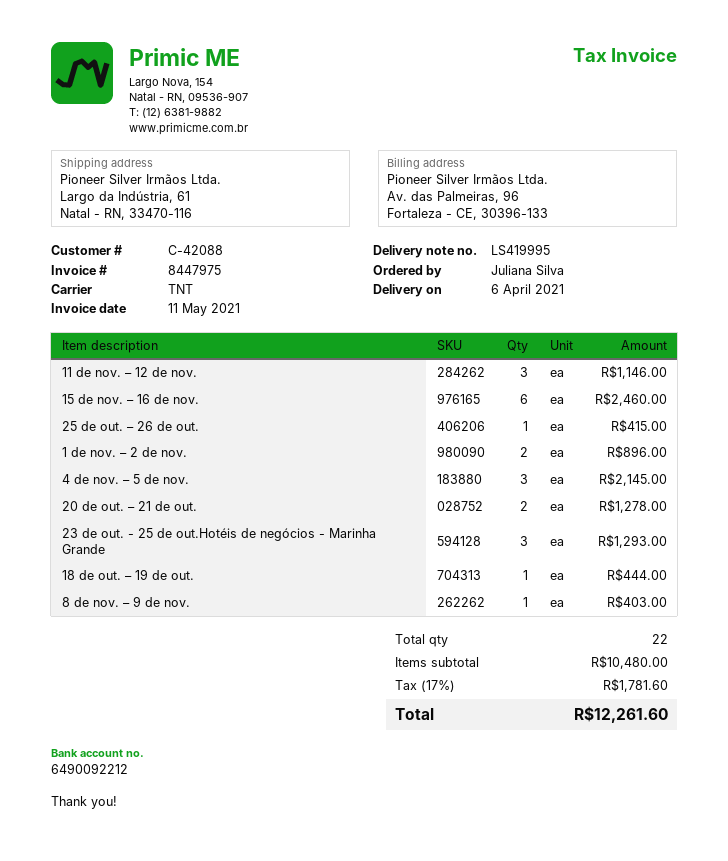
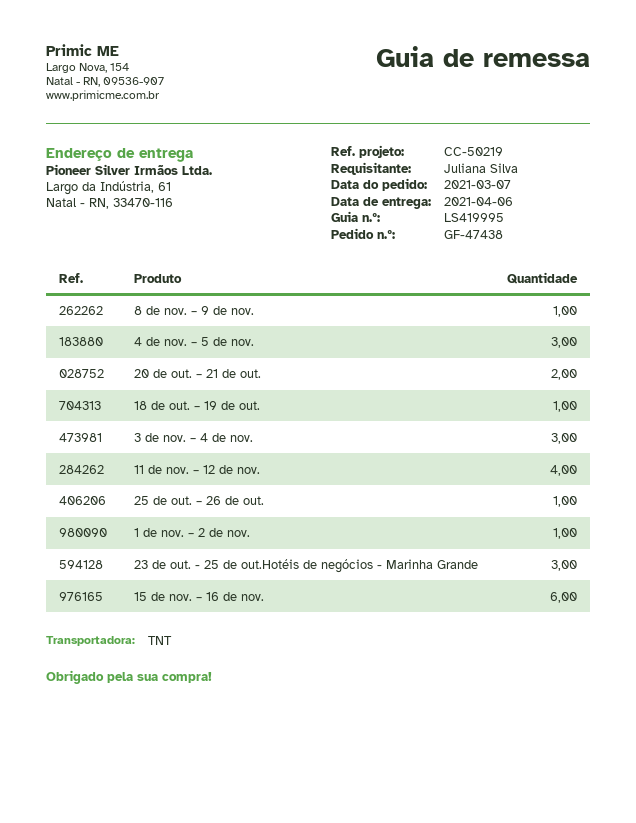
11 de nov. – 12 de nov.: 3 -> 4
1 de nov. – 2 de nov.: 2 -> 1
3 de nov. – 4 de nov.: none -> 3

